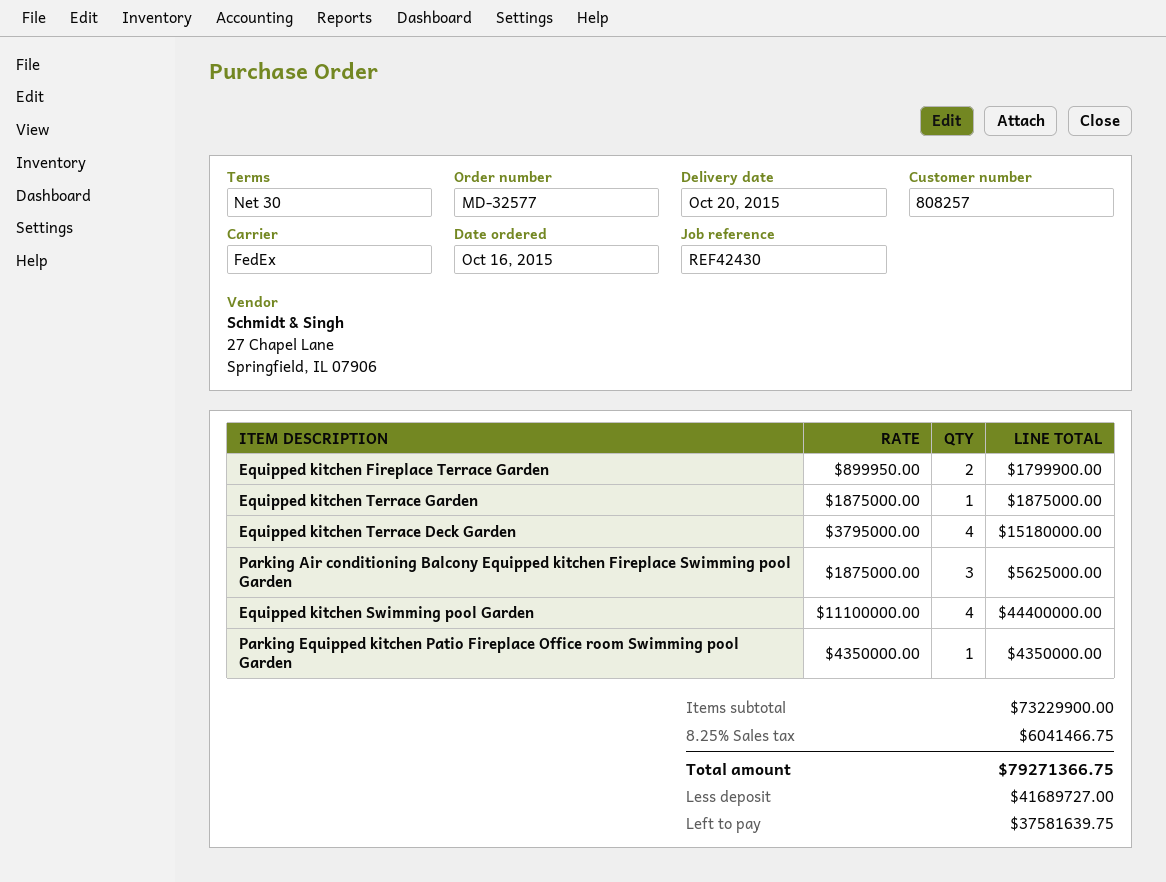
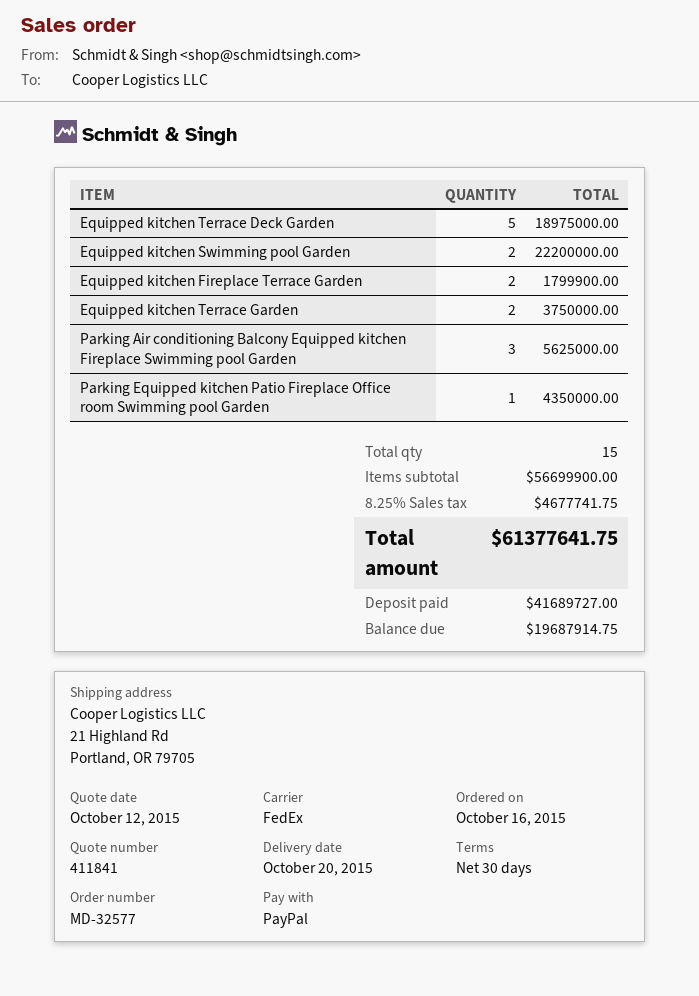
Equipped kitchen Terrace Garden: 1 for 1875000.00 -> 2 for 3750000.00
Equipped kitchen Terrace Deck Garden: 4 for 15180000.00 -> 5 for 18975000.00
Equipped kitchen Swimming pool Garden: 4 for 44400000.00 -> 2 for 22200000.00
subtotal: 73229900.00 -> 56699900.00
tax: 8.25% = 6041466.75 -> 8.25% = 4677741.75
total: 79271366.75 -> 61377641.75
balance: 37581639.75 -> 19687914.75

